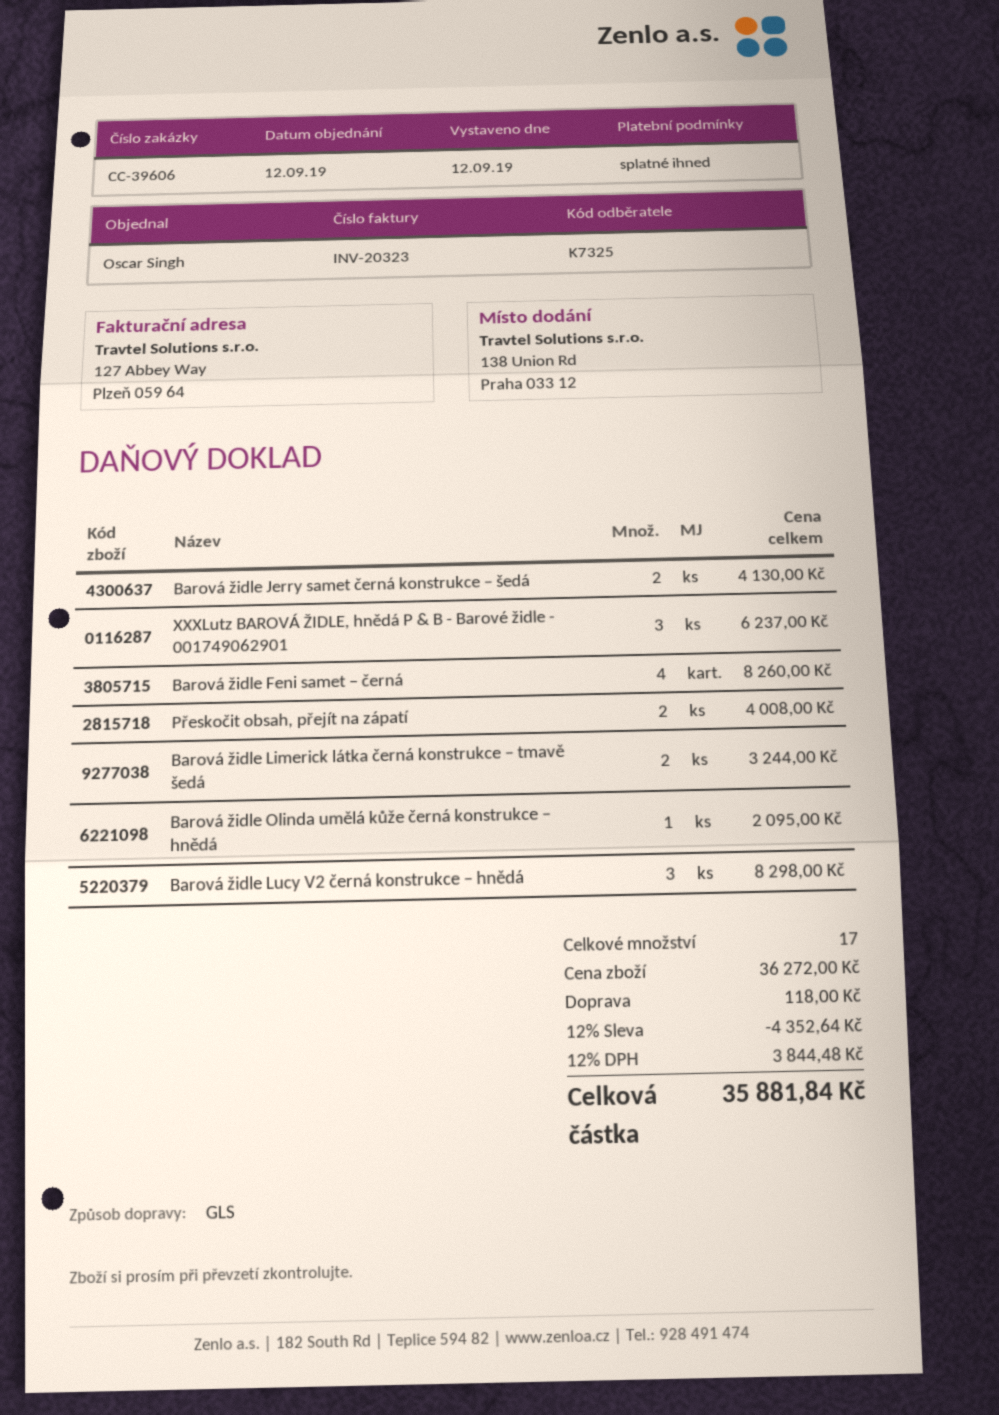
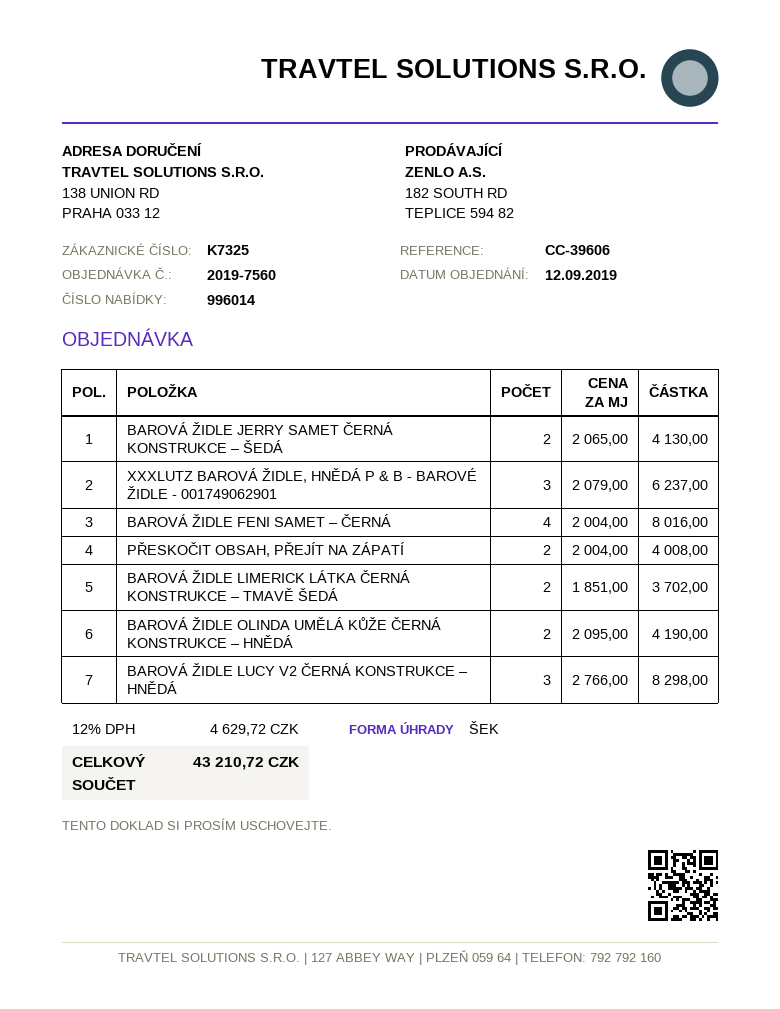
Barová židle Feni samet – černá: 4 for 8260.00 -> 4 for 8016.00
Barová židle Limerick látka černá konstrukce – tmavě šedá: 2 for 3244.00 -> 2 for 3702.00
Barová židle Olinda umělá kůže černá konstrukce – hnědá: 1 for 2095.00 -> 2 for 4190.00
discount: 12% = 4352.64 -> none
shipping: 118.00 -> none
tax: 12% = 3844.48 -> 12% = 4629.72
total: 35881.84 -> 43210.72

